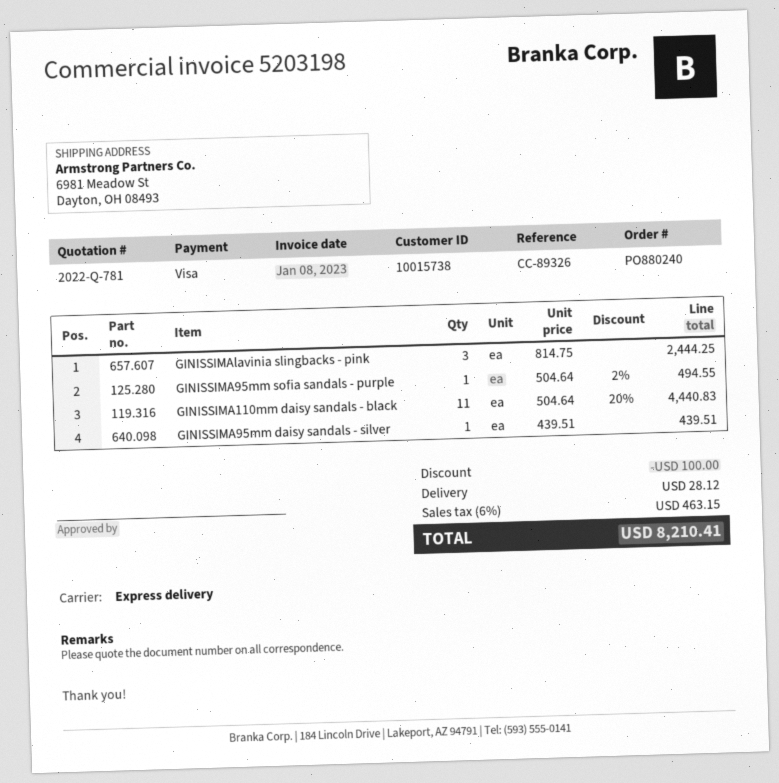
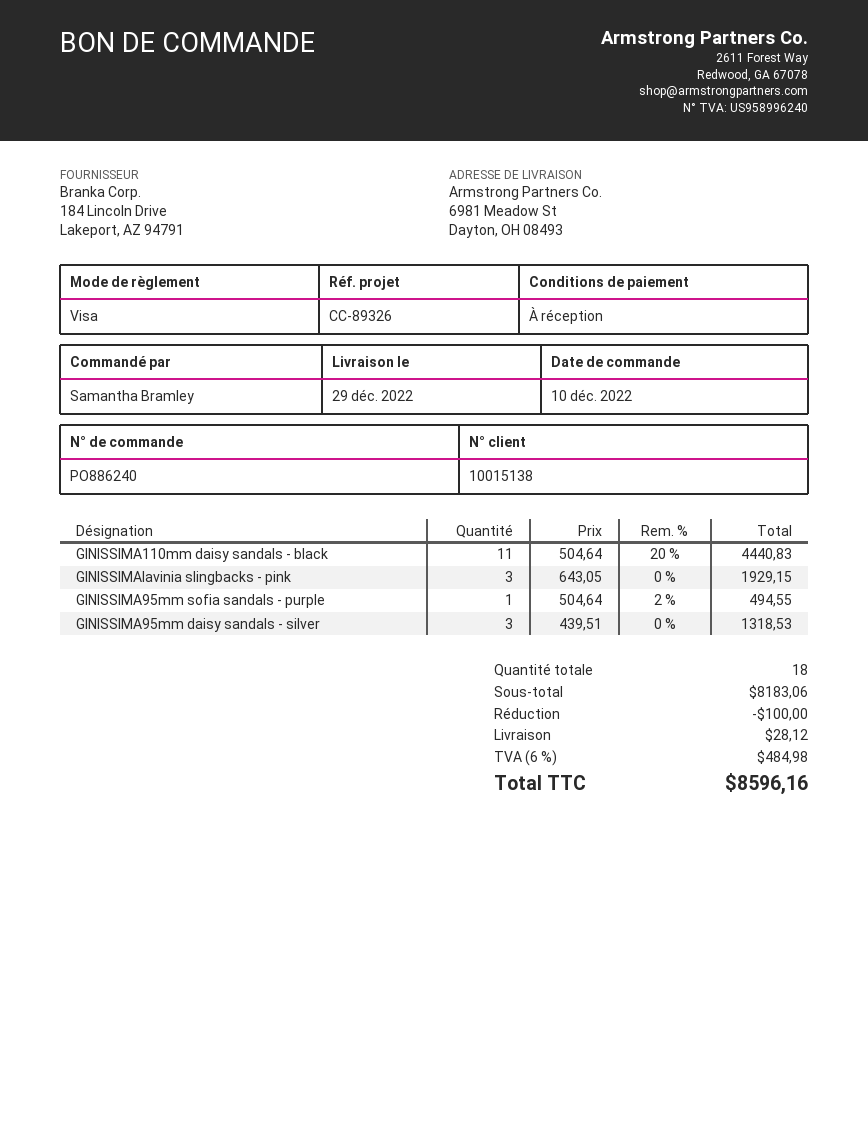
order number: PO880240 -> PO886240
customer number: 10015738 -> 10015138
GINISSIMAlavinia slingbacks - pink: 3 x 814.75 = 2444.25 -> 3 x 643.05 = 1929.15
GINISSIMA95mm daisy sandals - silver: 1 x 439.51 = 439.51 -> 3 x 439.51 = 1318.53
tax: 6% = 463.15 -> 6% = 484.98
total: 8210.41 -> 8596.16

